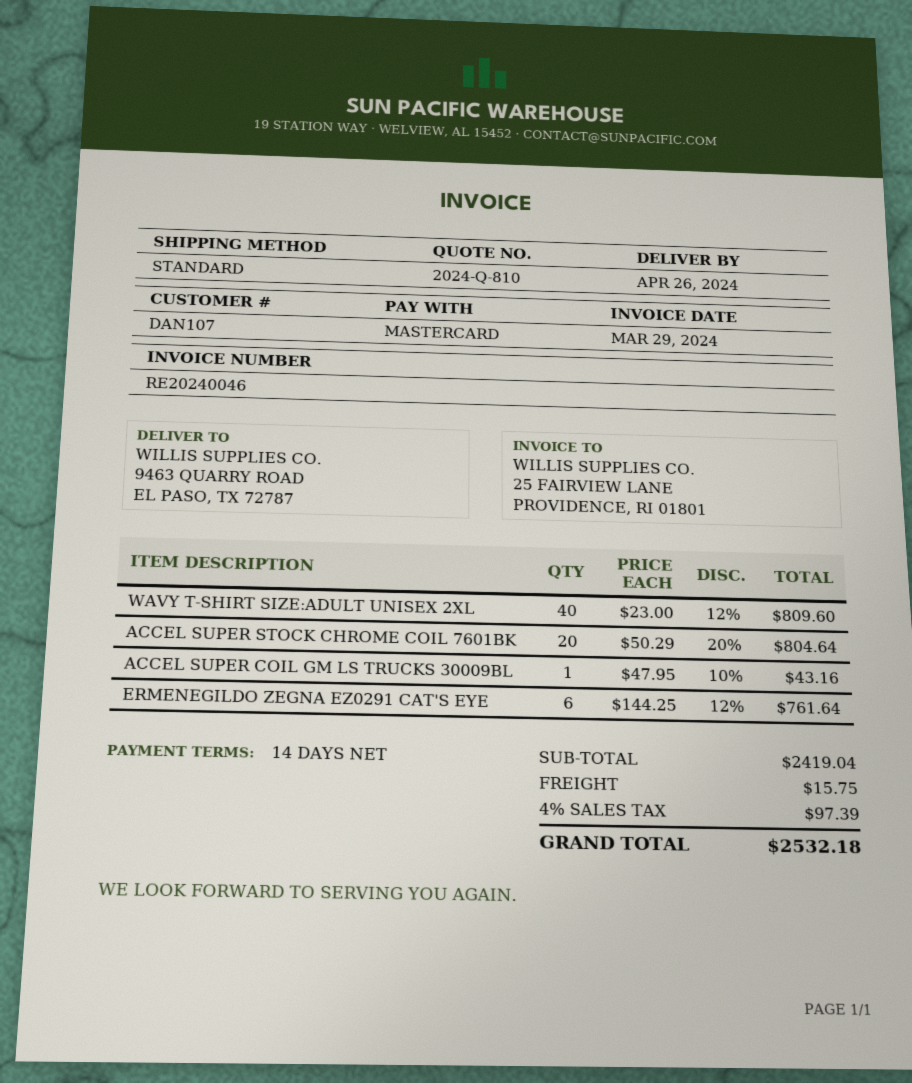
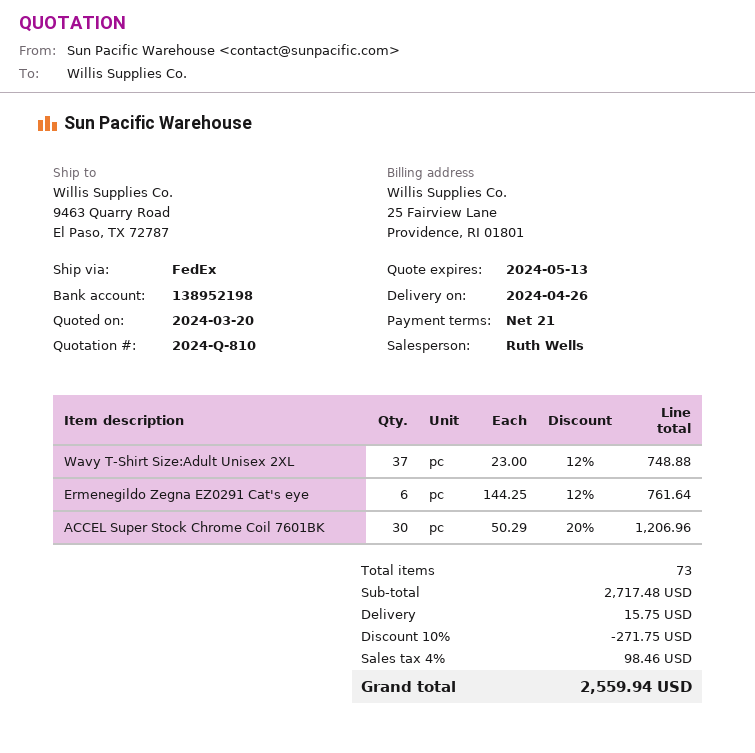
payment terms: 14 days -> 21 days
shipping method: standard -> FedEx
WAVY T-SHIRT SIZE:ADULT UNISEX 2XL: 40 x 23.00 - 12% = 809.60 -> 37 x 23.00 - 12% = 748.88
ACCEL SUPER STOCK CHROME COIL 7601BK: 20 x 50.29 - 20% = 804.64 -> 30 x 50.29 - 20% = 1206.96
ACCEL SUPER COIL GM LS TRUCKS 30009BL: 1 x 47.95 - 10% = 43.16 -> none
subtotal: 2419.04 -> 2717.48
discount: none -> 10% = 271.75
tax: 4% = 97.39 -> 4% = 98.46
total: 2532.18 -> 2559.94

